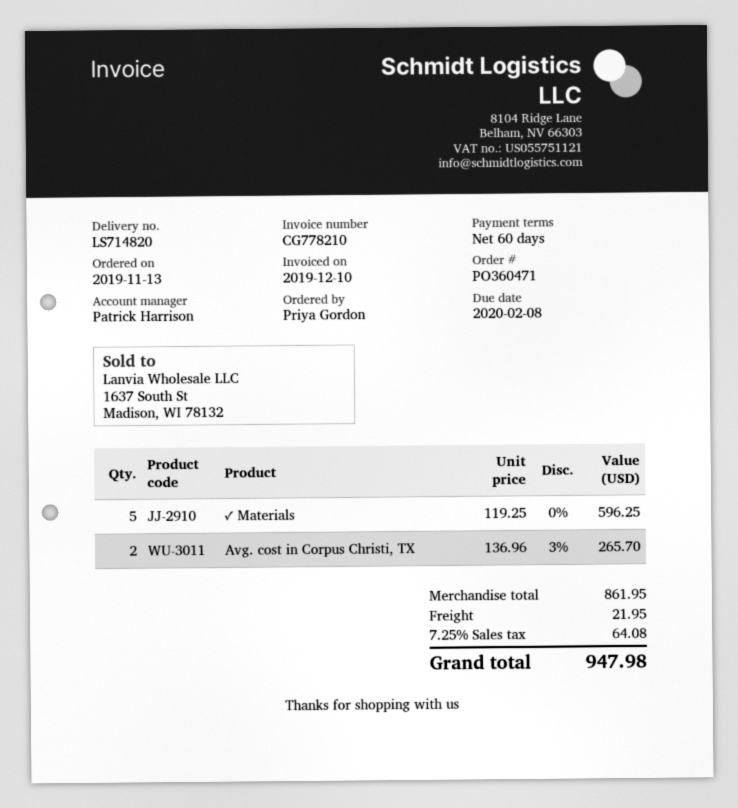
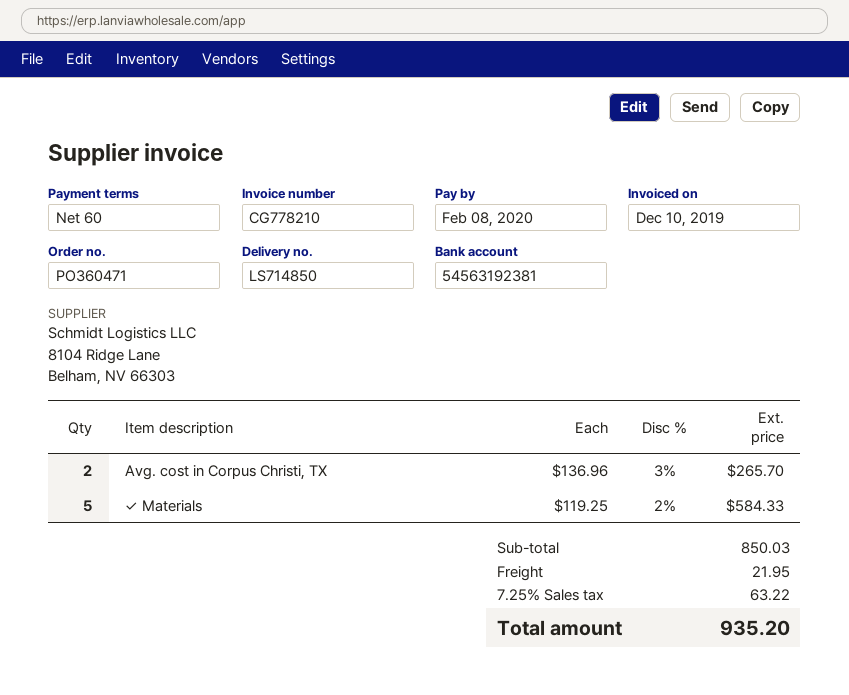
delivery note number: LS714820 -> LS714850
✓ Materials: 5 x 119.25 = 596.25 -> 5 x 119.25 - 2% = 584.33
subtotal: 861.95 -> 850.03
tax: 7.25% = 64.08 -> 7.25% = 63.22
total: 947.98 -> 935.20

